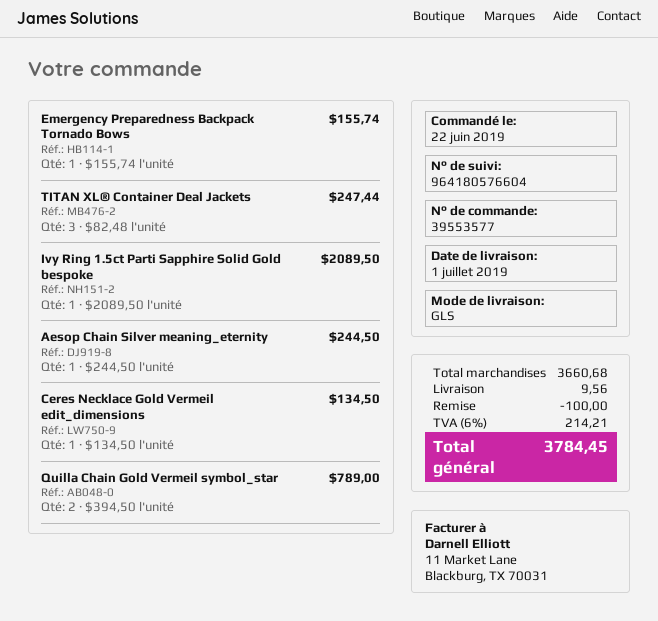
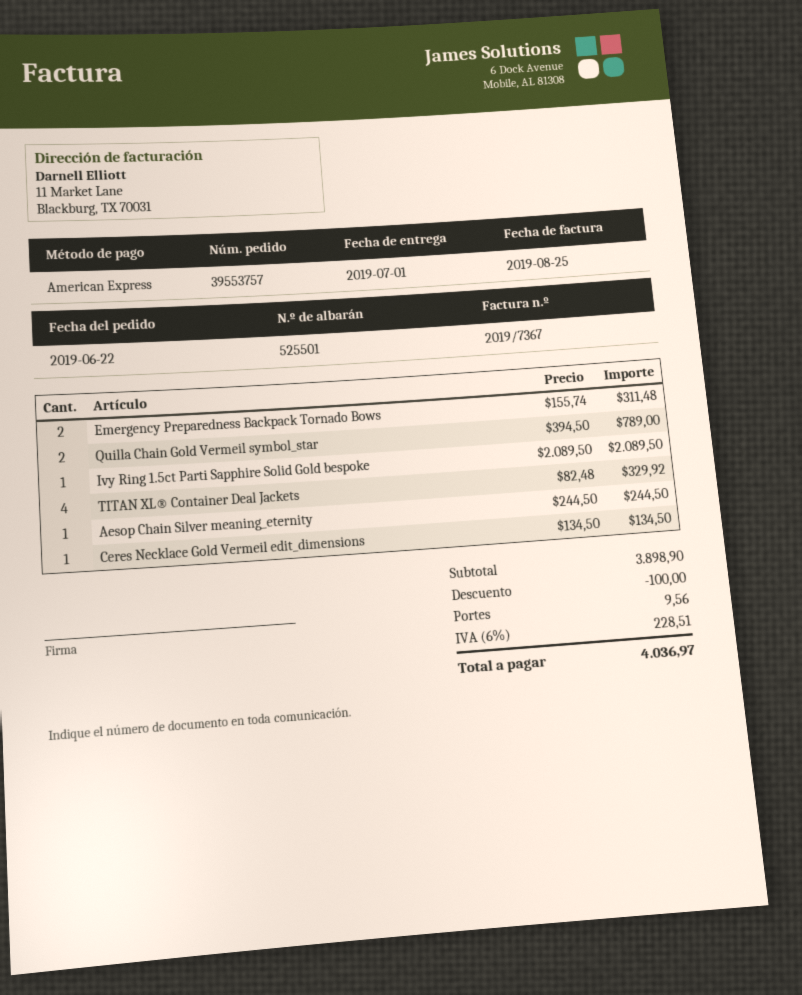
order number: 39553577 -> 39553757
Emergency Preparedness Backpack Tornado Bows: 1 x 155.74 = 155.74 -> 2 x 155.74 = 311.48
TITAN XL® Container Deal Jackets: 3 x 82.48 = 247.44 -> 4 x 82.48 = 329.92
subtotal: 3660.68 -> 3898.90
tax: 6% = 214.21 -> 6% = 228.51
total: 3784.45 -> 4036.97

